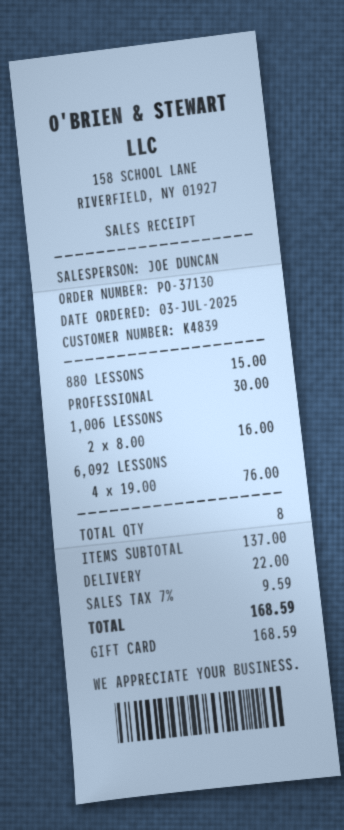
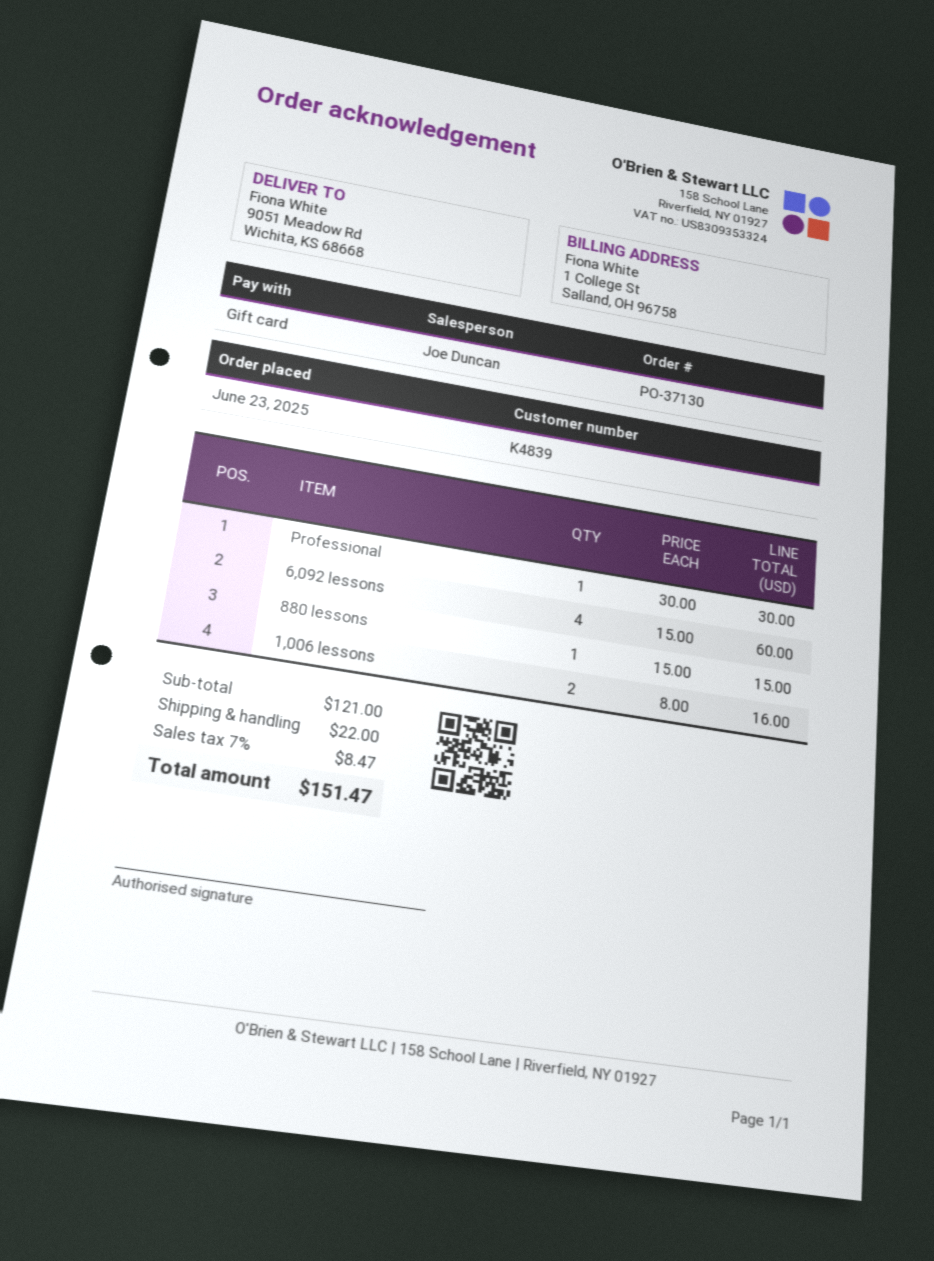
order date: 2025-07-03 -> 2025-06-23
6,092 LESSONS: 4 x 19.00 = 76.00 -> 4 x 15.00 = 60.00
subtotal: 137.00 -> 121.00
tax: 7% = 9.59 -> 7% = 8.47
total: 168.59 -> 151.47

